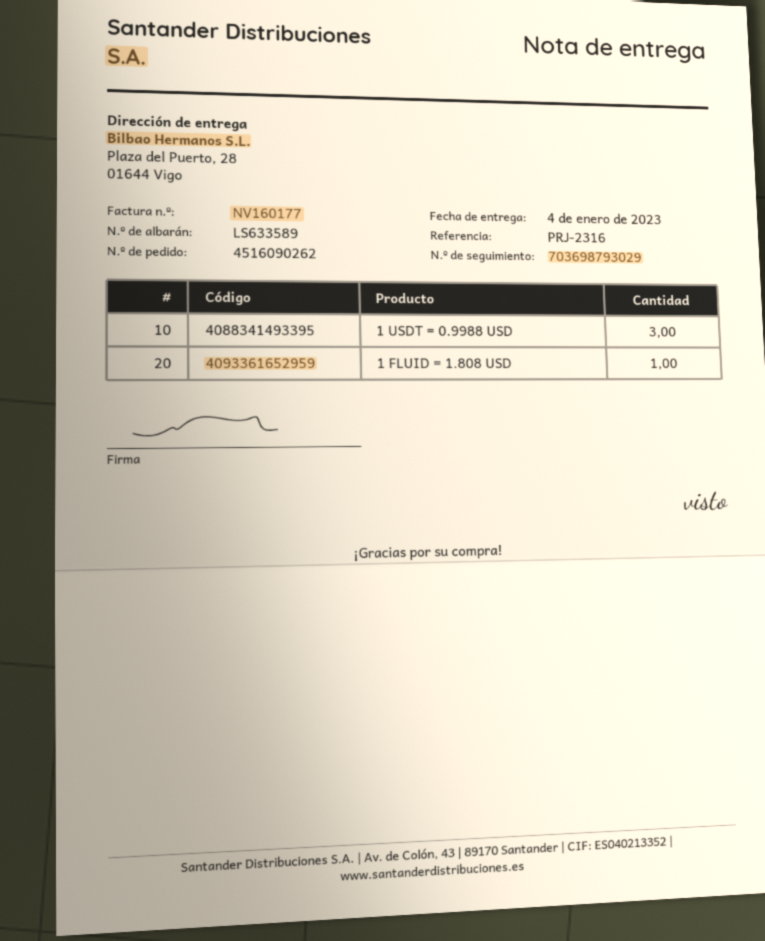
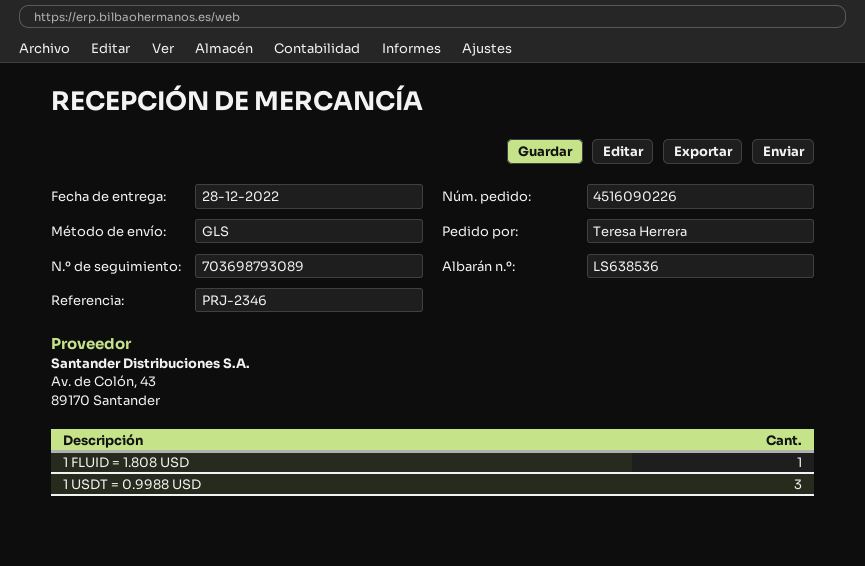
order number: 4516090262 -> 4516090226
delivery note number: LS633589 -> LS638536
delivery date: 2023-01-04 -> 2022-12-28
reference: PRJ-2316 -> PRJ-2346
tracking number: 703698793029 -> 703698793089

